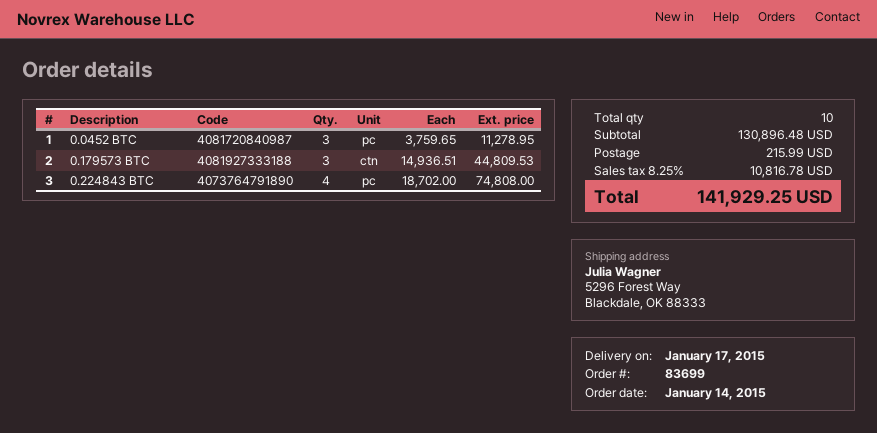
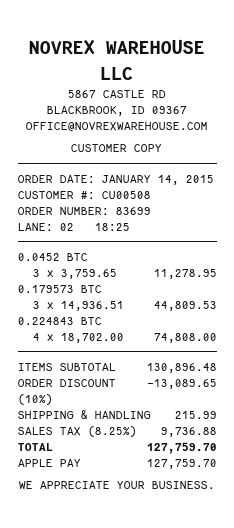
discount: none -> 10% = 13089.65
tax: 8.25% = 10816.78 -> 8.25% = 9736.88
total: 141929.25 -> 127759.70

